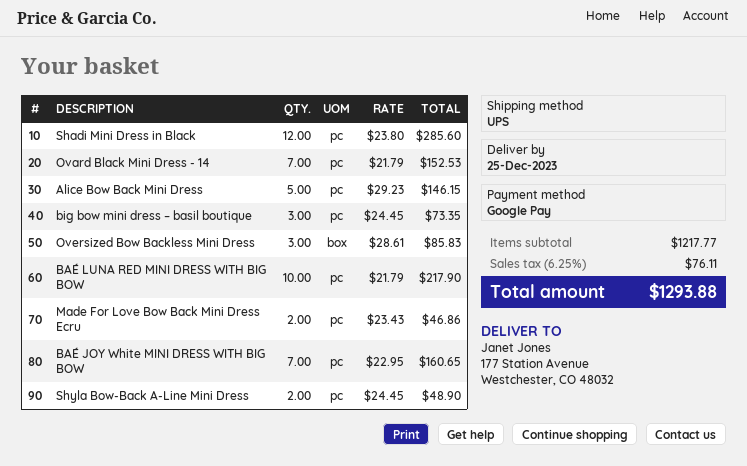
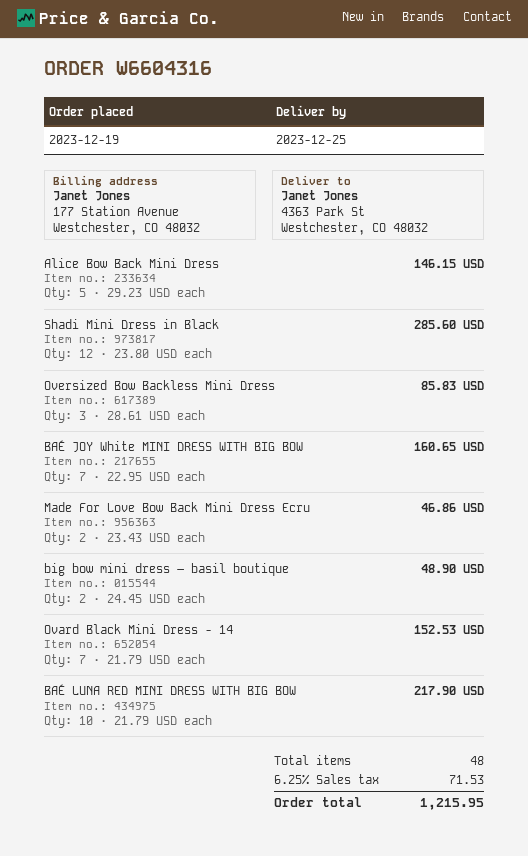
ship to: 177 Station Avenue, Westchester, CO 48032 -> 4363 Park St, Westchester, CO 48032
big bow mini dress – basil boutique: 3 x 24.45 = 73.35 -> 2 x 24.45 = 48.90
Shyla Bow-Back A-Line Mini Dress: 2 x 24.45 = 48.90 -> none
tax: 6.25% = 76.11 -> 6.25% = 71.53
total: 1293.88 -> 1215.95

